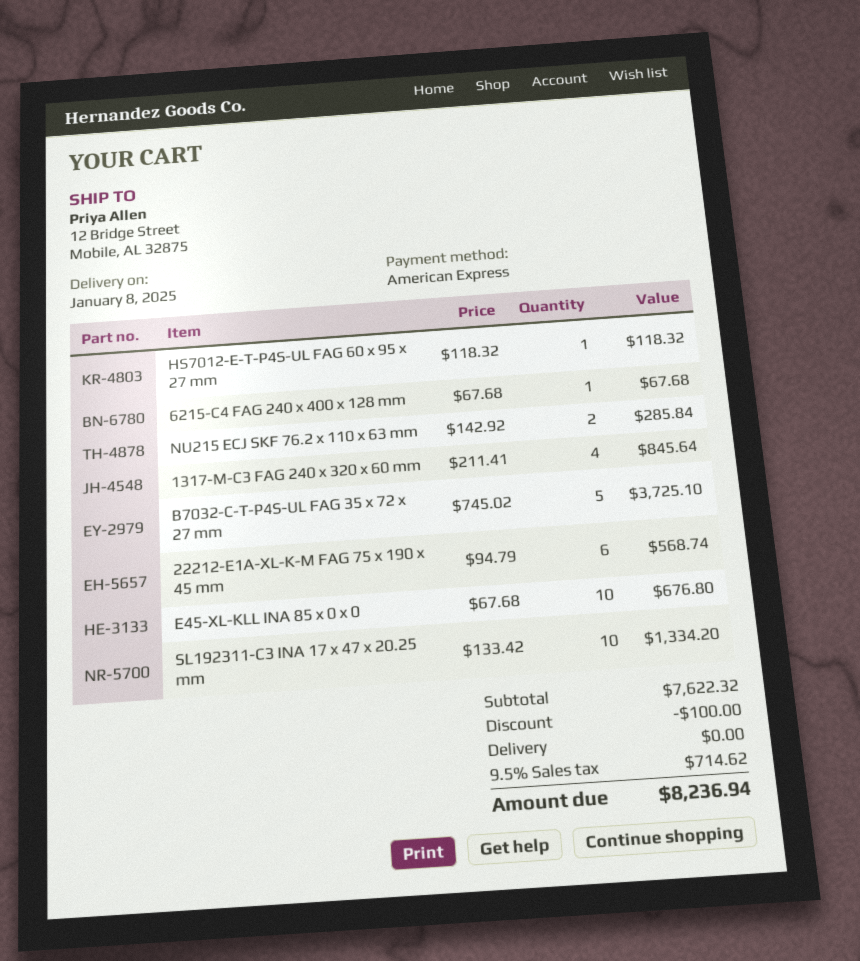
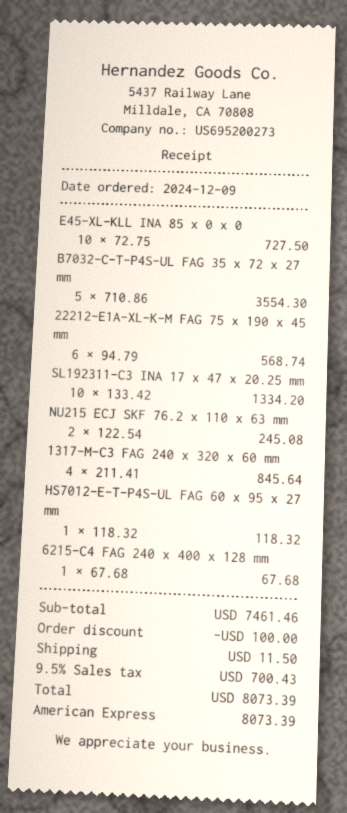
NU215 ECJ SKF 76.2 x 110 x 63 mm: 2 x 142.92 = 285.84 -> 2 x 122.54 = 245.08
B7032-C-T-P4S-UL FAG 35 x 72 x 27 mm: 5 x 745.02 = 3725.10 -> 5 x 710.86 = 3554.30
E45-XL-KLL INA 85 x 0 x 0: 10 x 67.68 = 676.80 -> 10 x 72.75 = 727.50
subtotal: 7622.32 -> 7461.46
shipping: 0.00 -> 11.50
tax: 9.5% = 714.62 -> 9.5% = 700.43
total: 8236.94 -> 8073.39

